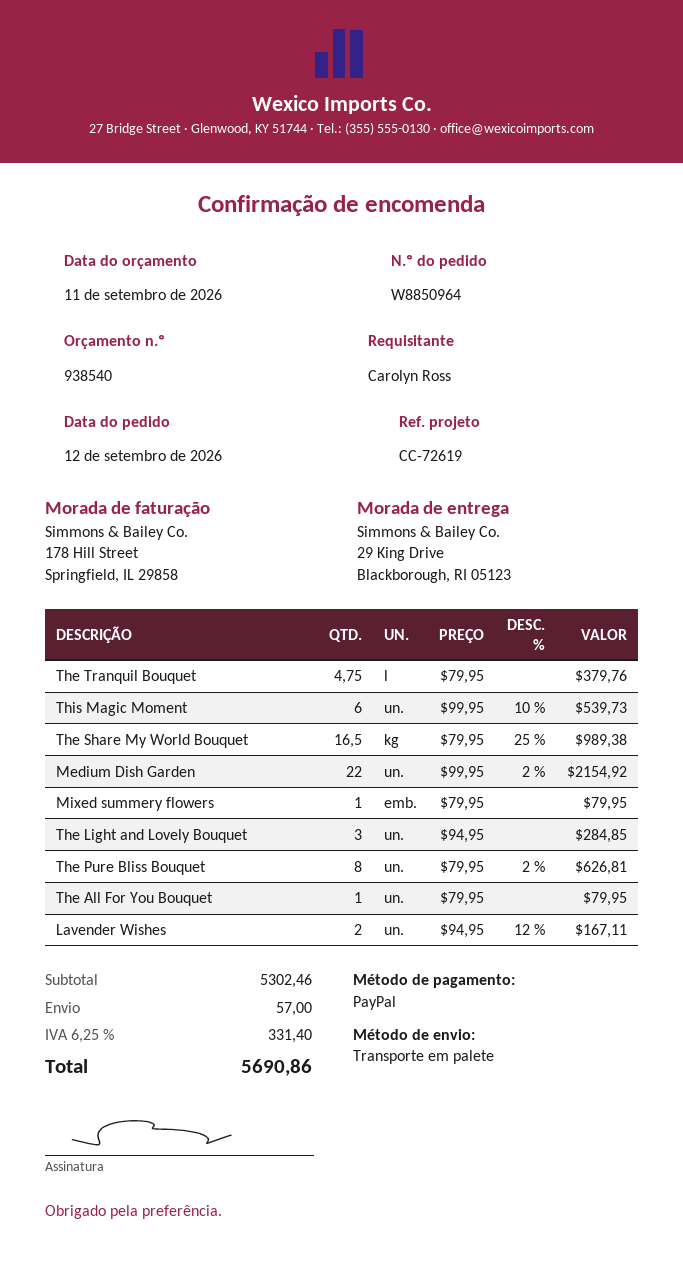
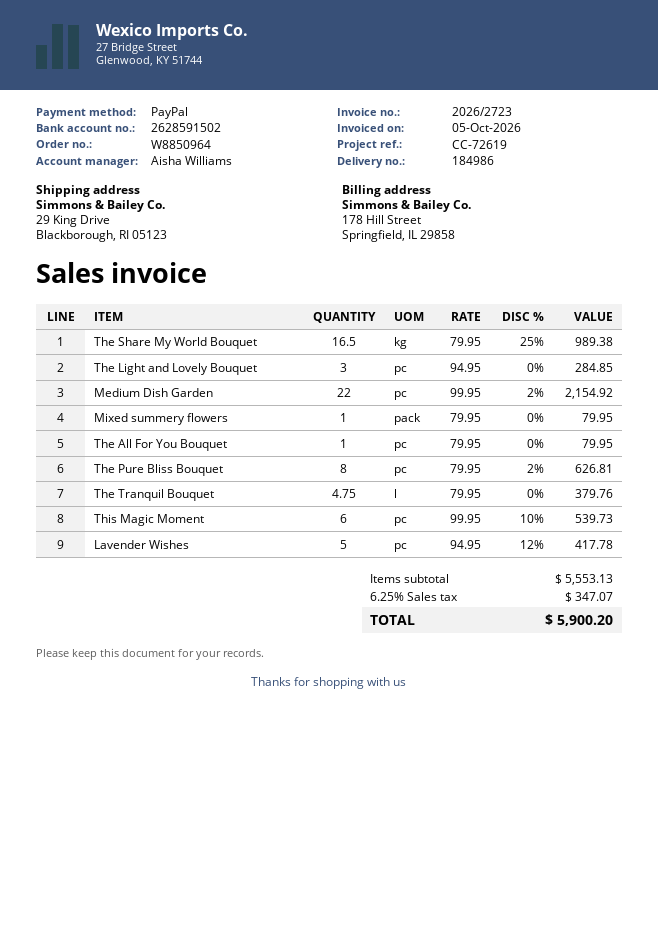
Lavender Wishes: 2 x 94.95 - 12% = 167.11 -> 5 x 94.95 - 12% = 417.78
subtotal: 5302.46 -> 5553.13
shipping: 57.00 -> none
tax: 6.25% = 331.40 -> 6.25% = 347.07
total: 5690.86 -> 5900.20

